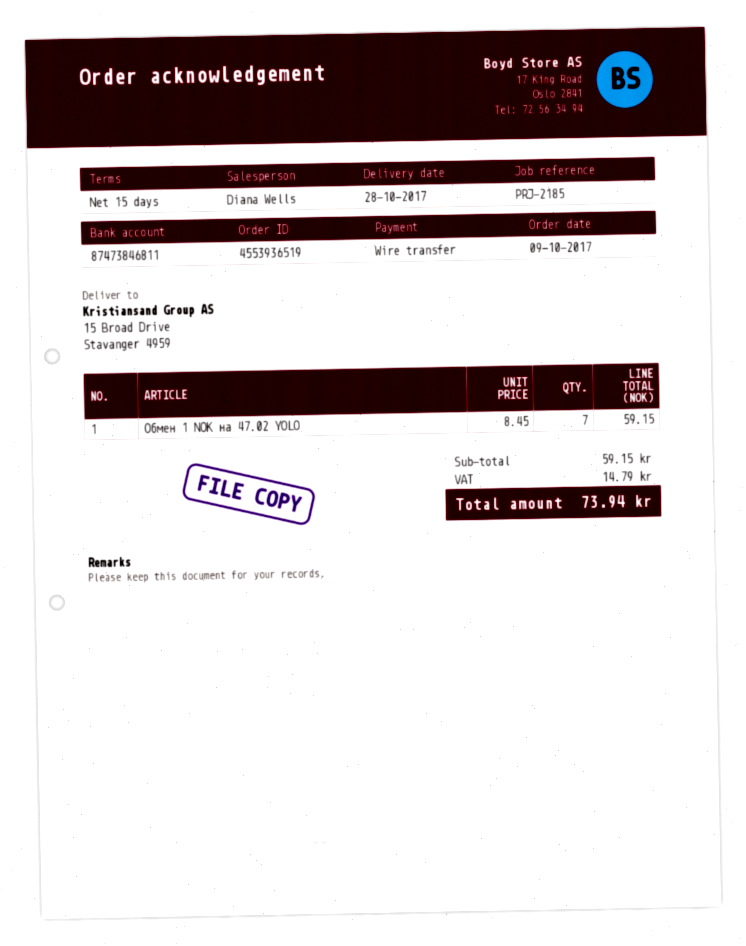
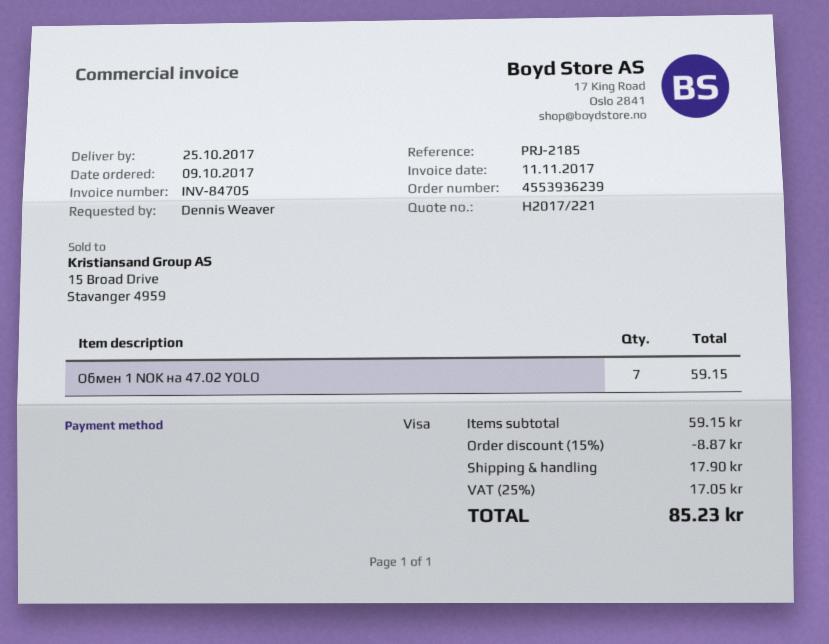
order number: 4553936519 -> 4553936239
delivery date: 2017-10-28 -> 2017-10-25
payment method: bank transfer -> Visa
discount: none -> 15% = 8.87
shipping: none -> 17.90
tax: 14.79 -> 17.05
total: 73.94 -> 85.23

